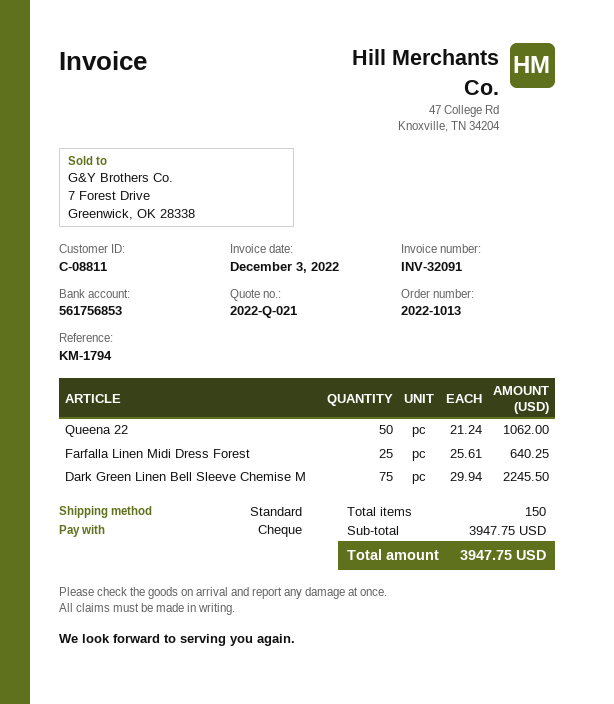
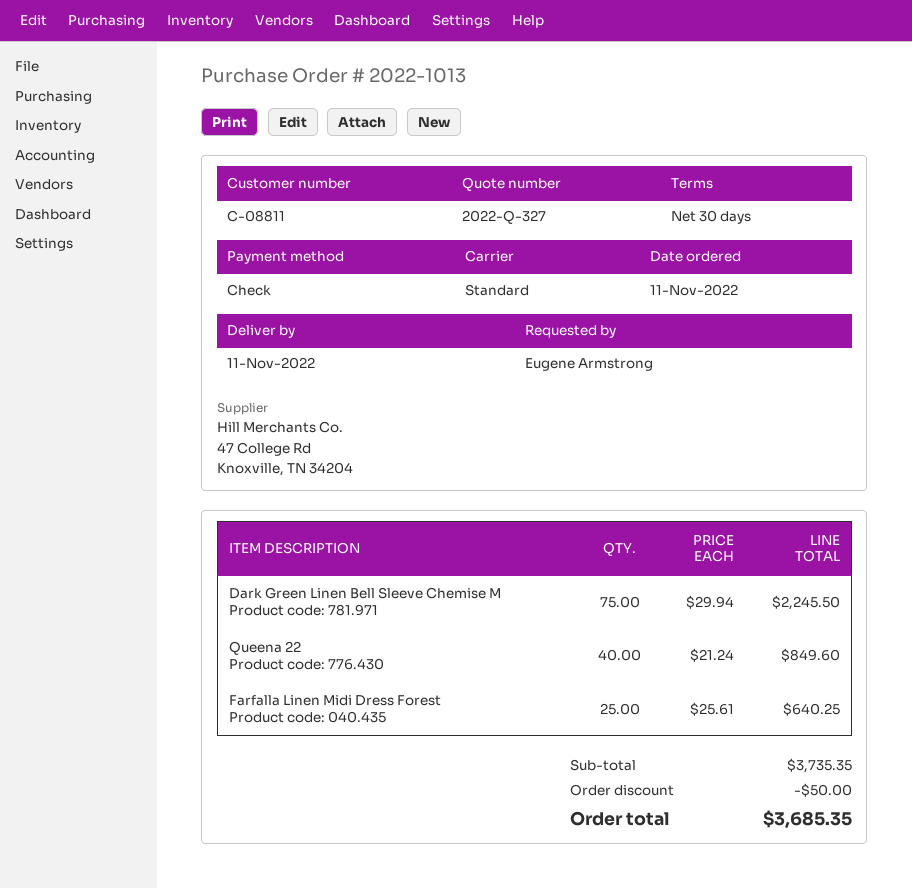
quote number: 2022-Q-021 -> 2022-Q-327
Queena 22: 50 x 21.24 = 1062.00 -> 40 x 21.24 = 849.60
subtotal: 3947.75 -> 3735.35
discount: none -> 50.00
total: 3947.75 -> 3685.35

